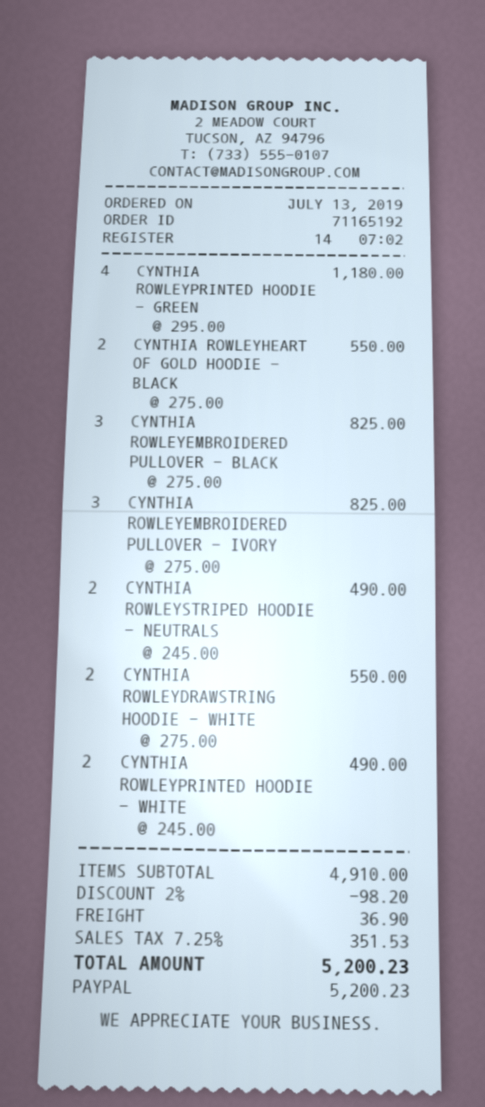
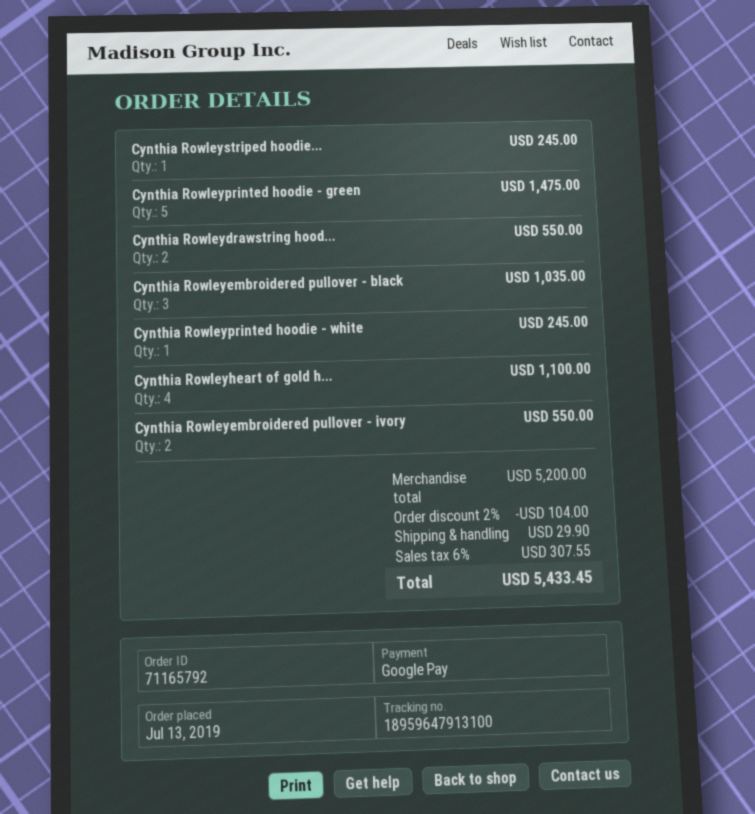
order number: 71165192 -> 71165792
payment method: PayPal -> Google Pay
CYNTHIA ROWLEYPRINTED HOODIE - GREEN: 4 for 1180.00 -> 5 for 1475.00
CYNTHIA ROWLEYHEART OF GOLD HOODIE - BLACK: 2 for 550.00 -> 4 for 1100.00
CYNTHIA ROWLEYEMBROIDERED PULLOVER - BLACK: 3 for 825.00 -> 3 for 1035.00
CYNTHIA ROWLEYEMBROIDERED PULLOVER - IVORY: 3 for 825.00 -> 2 for 550.00
CYNTHIA ROWLEYSTRIPED HOODIE - NEUTRALS: 2 for 490.00 -> 1 for 245.00
CYNTHIA ROWLEYPRINTED HOODIE - WHITE: 2 for 490.00 -> 1 for 245.00
subtotal: 4910.00 -> 5200.00
discount: 2% = 98.20 -> 2% = 104.00
shipping: 36.90 -> 29.90
tax: 7.25% = 351.53 -> 6% = 307.55
total: 5200.23 -> 5433.45

